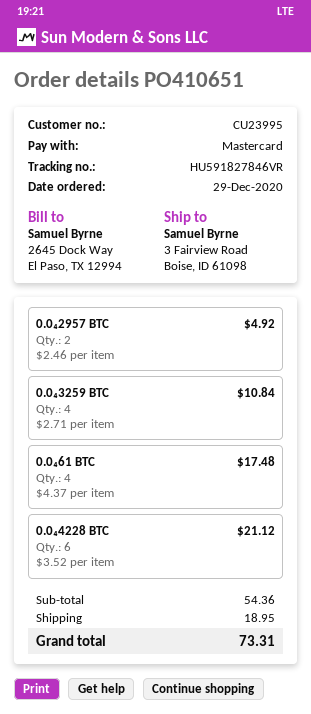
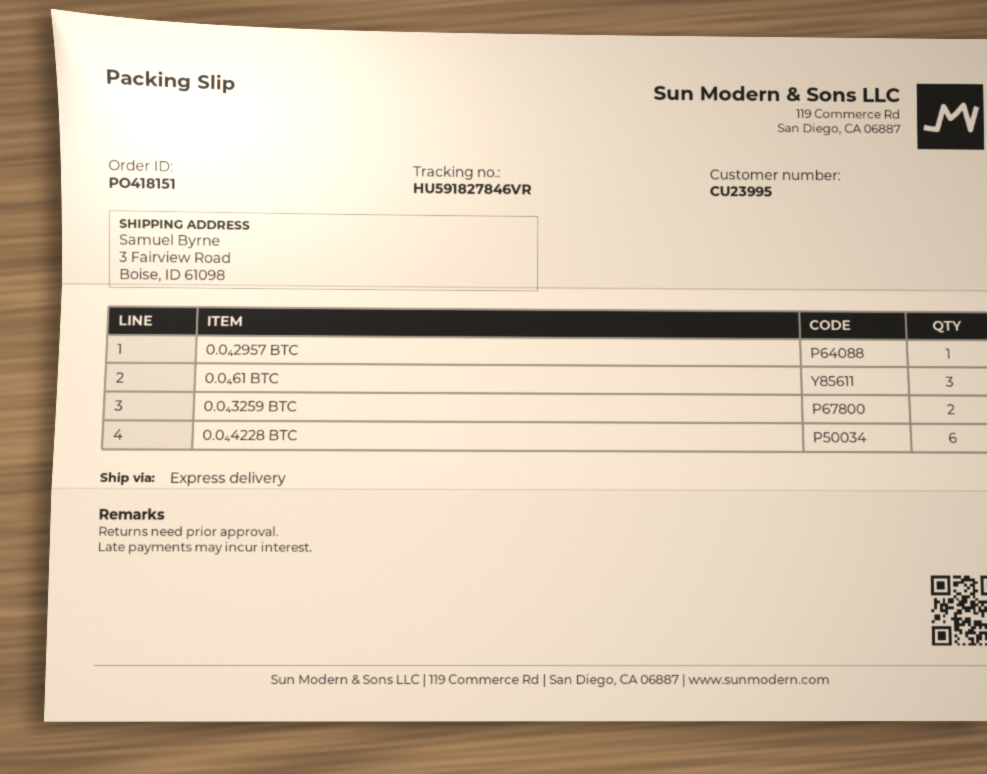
order number: PO410651 -> PO418151
0.0₄2957 BTC: 2 -> 1
0.0₄3259 BTC: 4 -> 2
0.0₄61 BTC: 4 -> 3

